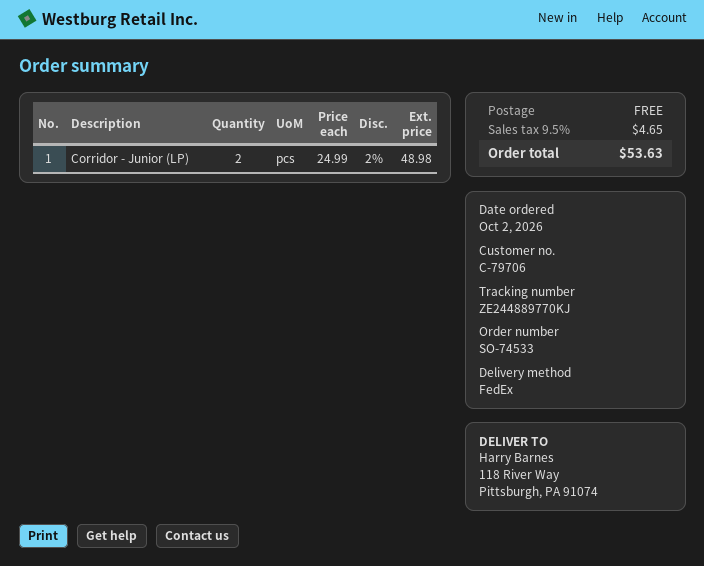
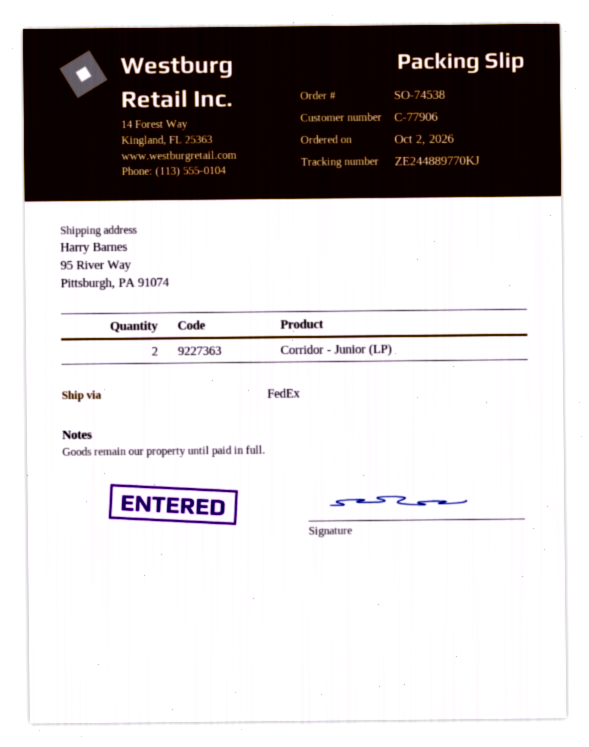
order number: SO-74533 -> SO-74538
customer number: C-79706 -> C-77906
ship to: 118 River Way, Pittsburgh, PA 91074 -> 95 River Way, Pittsburgh, PA 91074

